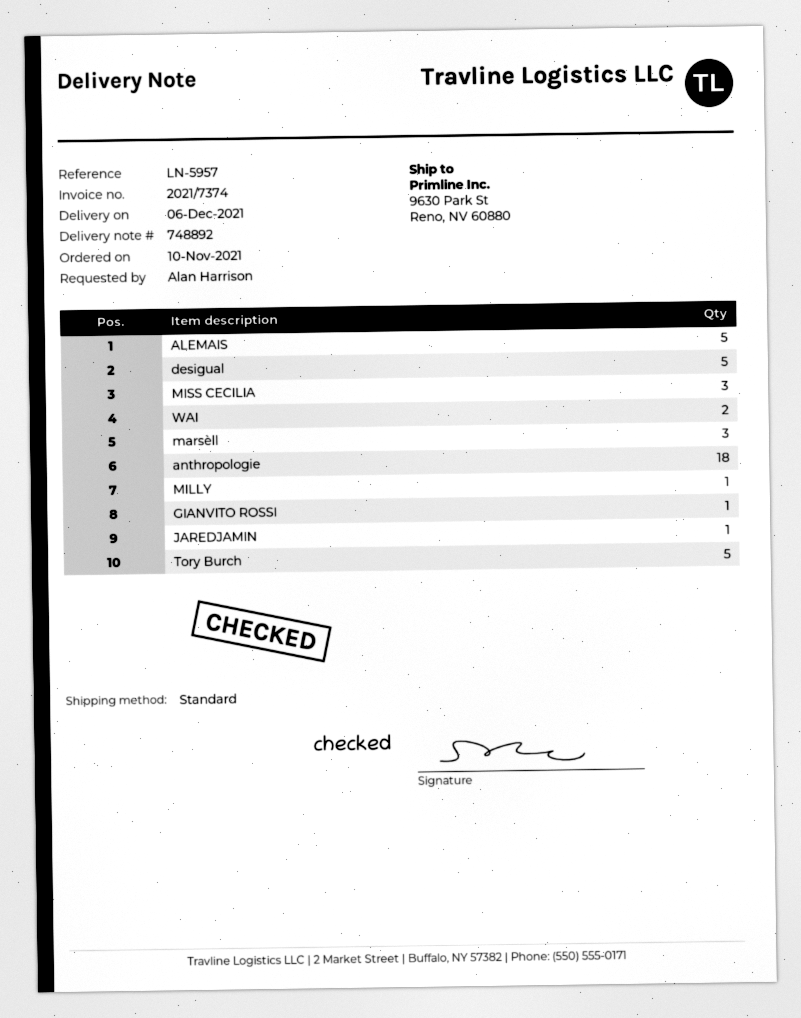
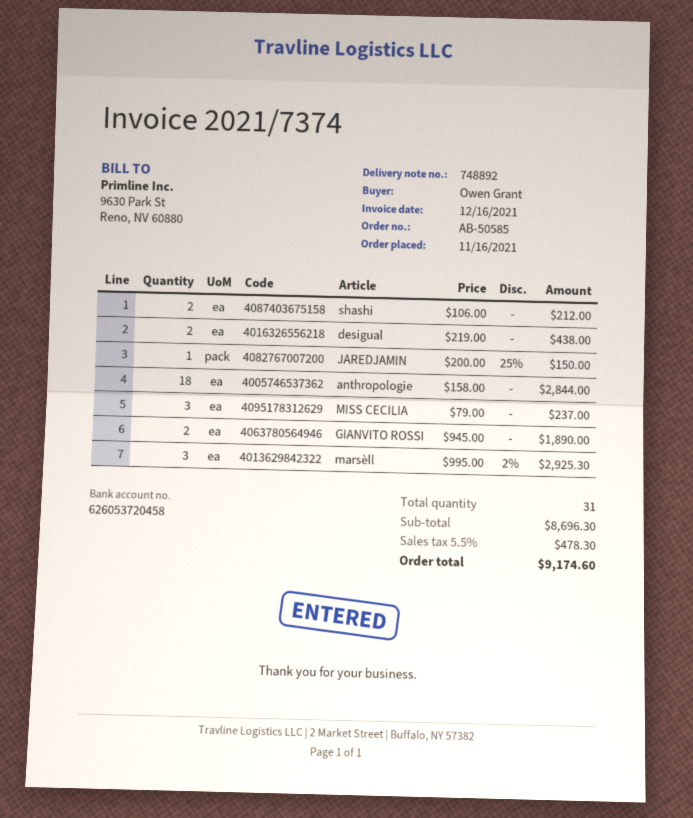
order date: 2021-11-10 -> 2021-11-16
ordered by: Alan Harrison -> Owen Grant
ALEMAIS: 5 -> none
desigual: 5 -> 2
WAI: 2 -> none
MILLY: 1 -> none
GIANVITO ROSSI: 1 -> 2
Tory Burch: 5 -> none
shashi: none -> 2

